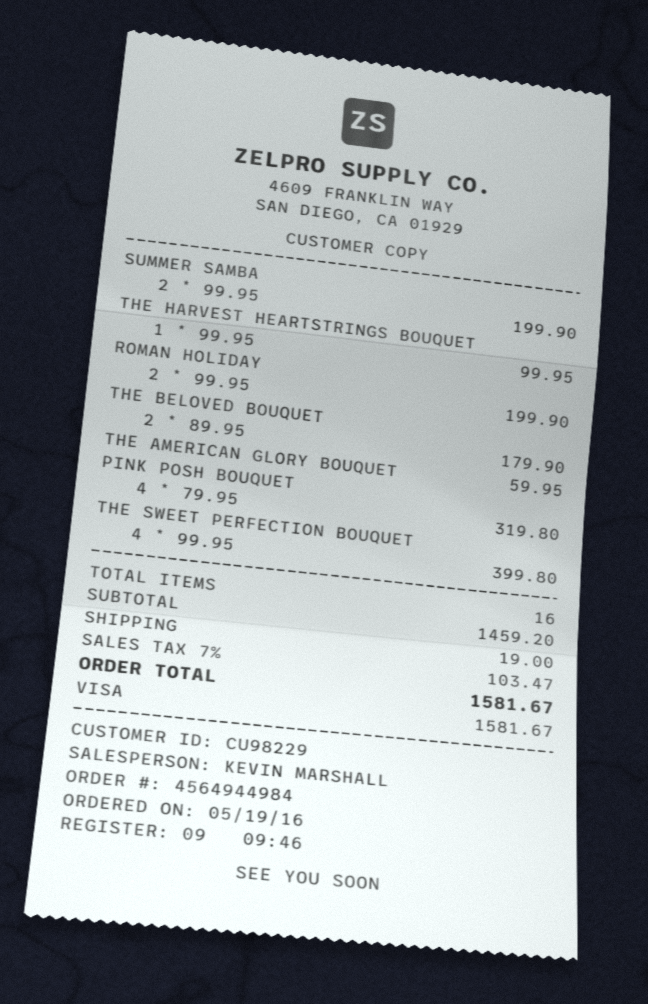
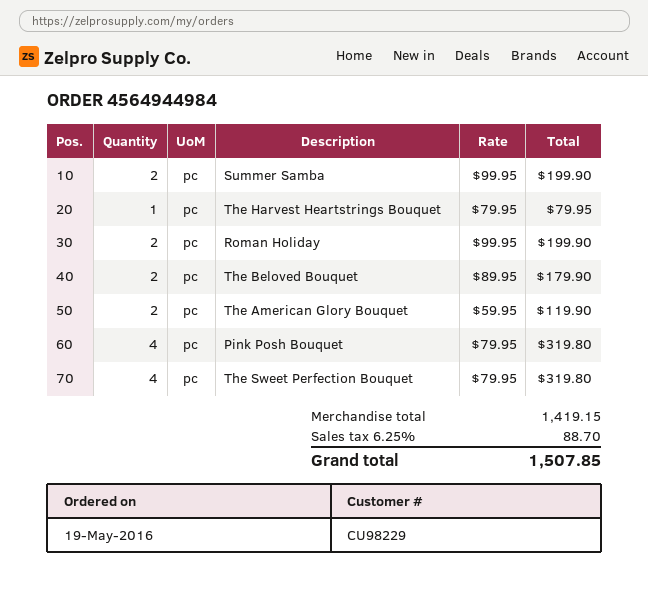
THE HARVEST HEARTSTRINGS BOUQUET: 1 x 99.95 = 99.95 -> 1 x 79.95 = 79.95
THE AMERICAN GLORY BOUQUET: 1 x 59.95 = 59.95 -> 2 x 59.95 = 119.90
THE SWEET PERFECTION BOUQUET: 4 x 99.95 = 399.80 -> 4 x 79.95 = 319.80
subtotal: 1459.20 -> 1419.15
shipping: 19.00 -> none
tax: 7% = 103.47 -> 6.25% = 88.70
total: 1581.67 -> 1507.85

